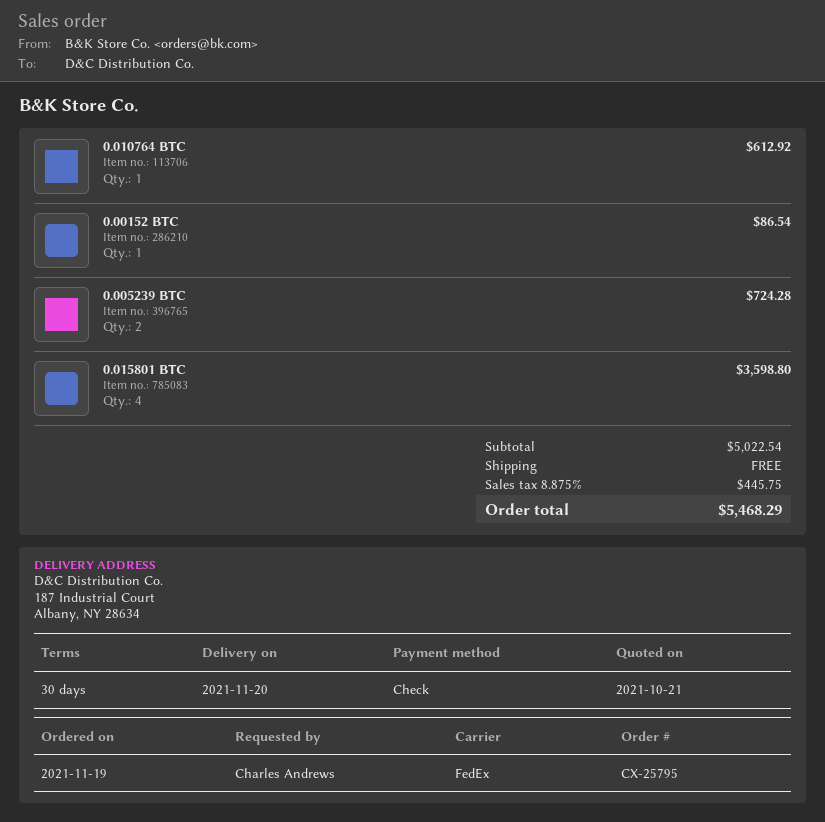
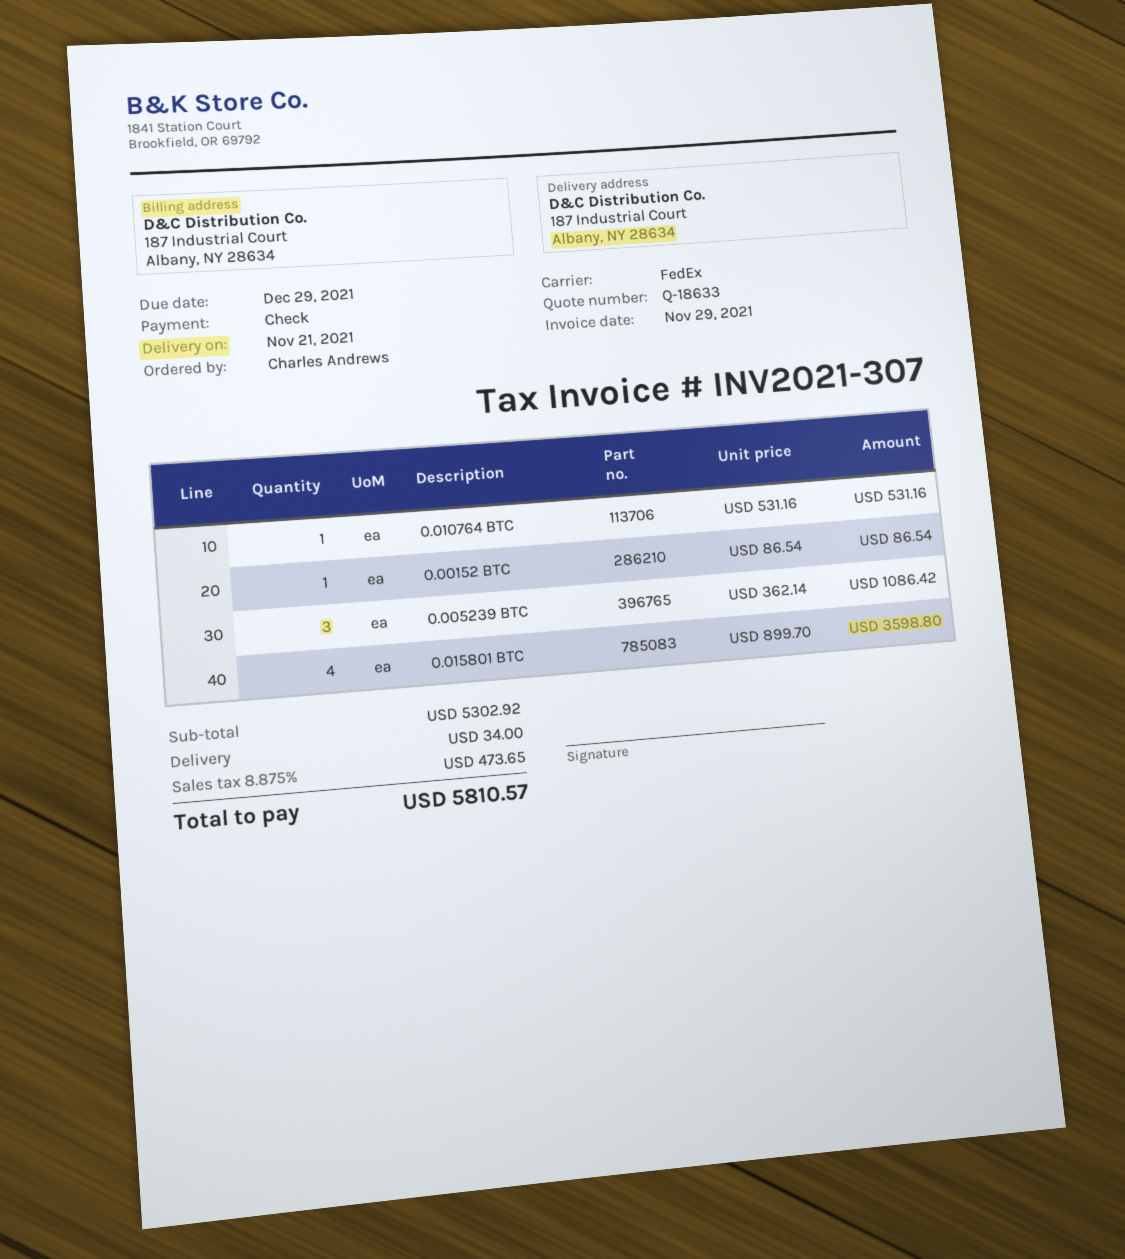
delivery date: 2021-11-20 -> 2021-11-21
0.010764 BTC: 1 for 612.92 -> 1 for 531.16
0.005239 BTC: 2 for 724.28 -> 3 for 1086.42
subtotal: 5022.54 -> 5302.92
shipping: 0.00 -> 34.00
tax: 8.875% = 445.75 -> 8.875% = 473.65
total: 5468.29 -> 5810.57

